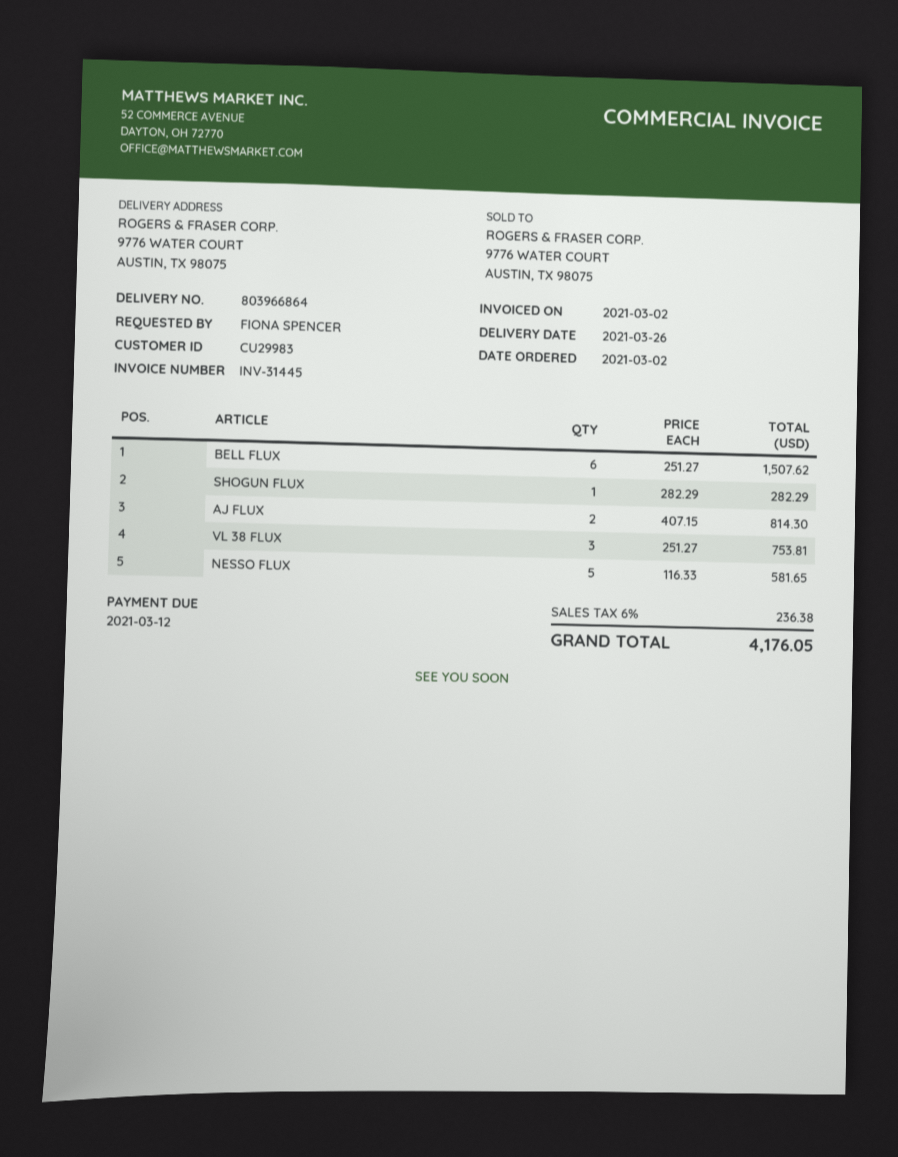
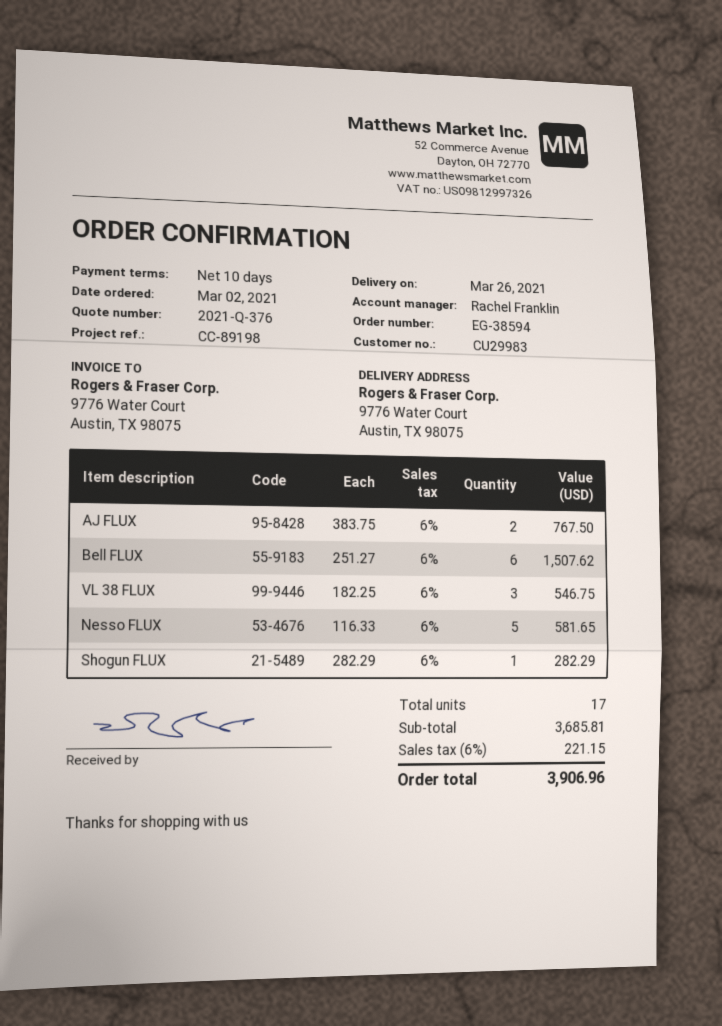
AJ FLUX: 2 x 407.15 = 814.30 -> 2 x 383.75 = 767.50
VL 38 FLUX: 3 x 251.27 = 753.81 -> 3 x 182.25 = 546.75
tax: 6% = 236.38 -> 6% = 221.15
total: 4176.05 -> 3906.96

